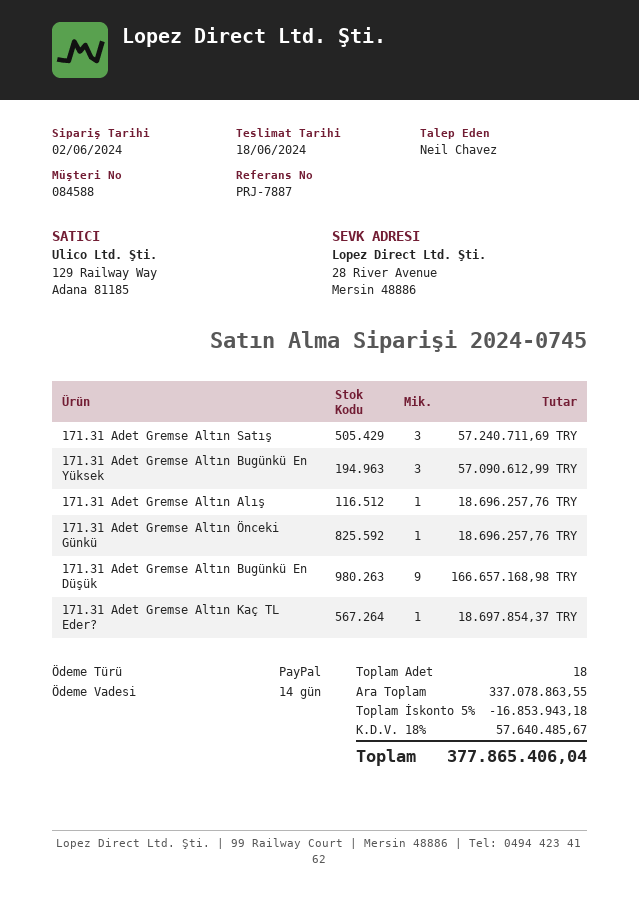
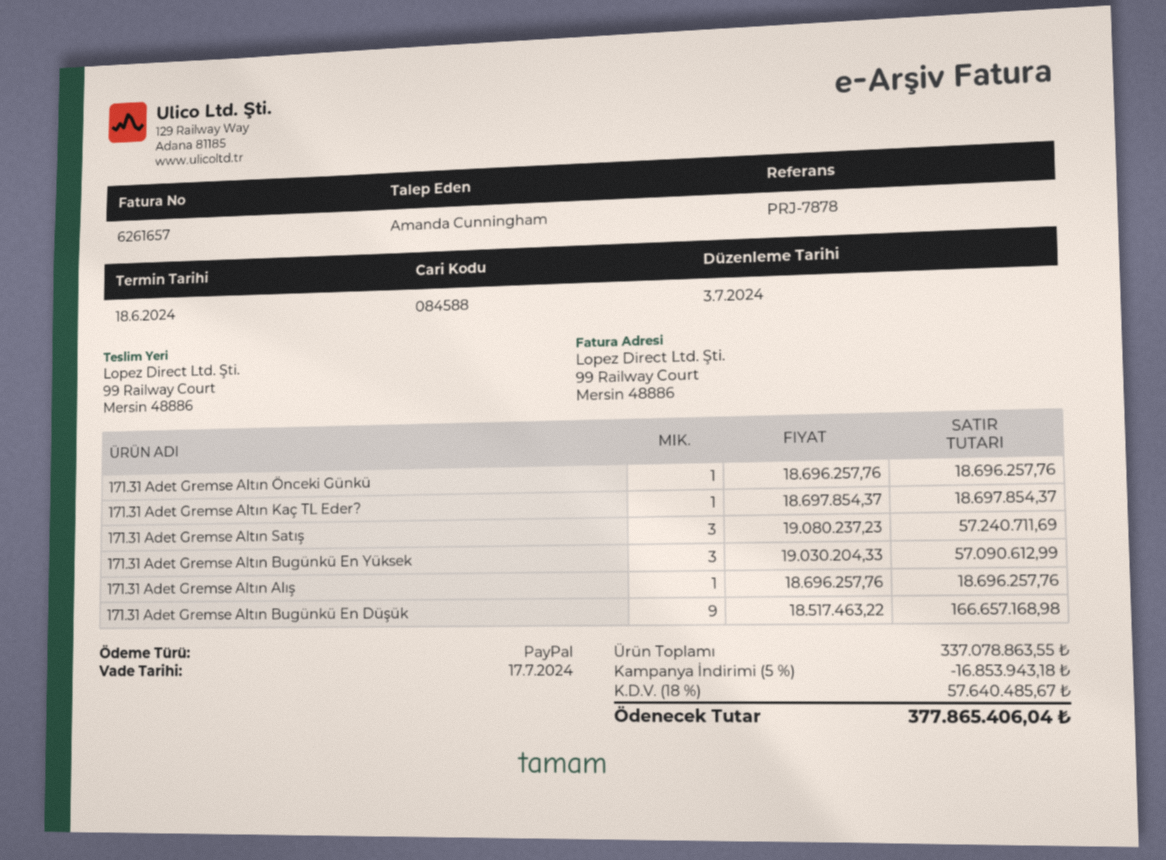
reference: PRJ-7887 -> PRJ-7878
ordered by: Neil Chavez -> Amanda Cunningham
ship to: 28 River Avenue, Mersin 48886 -> 99 Railway Court, Mersin 48886

